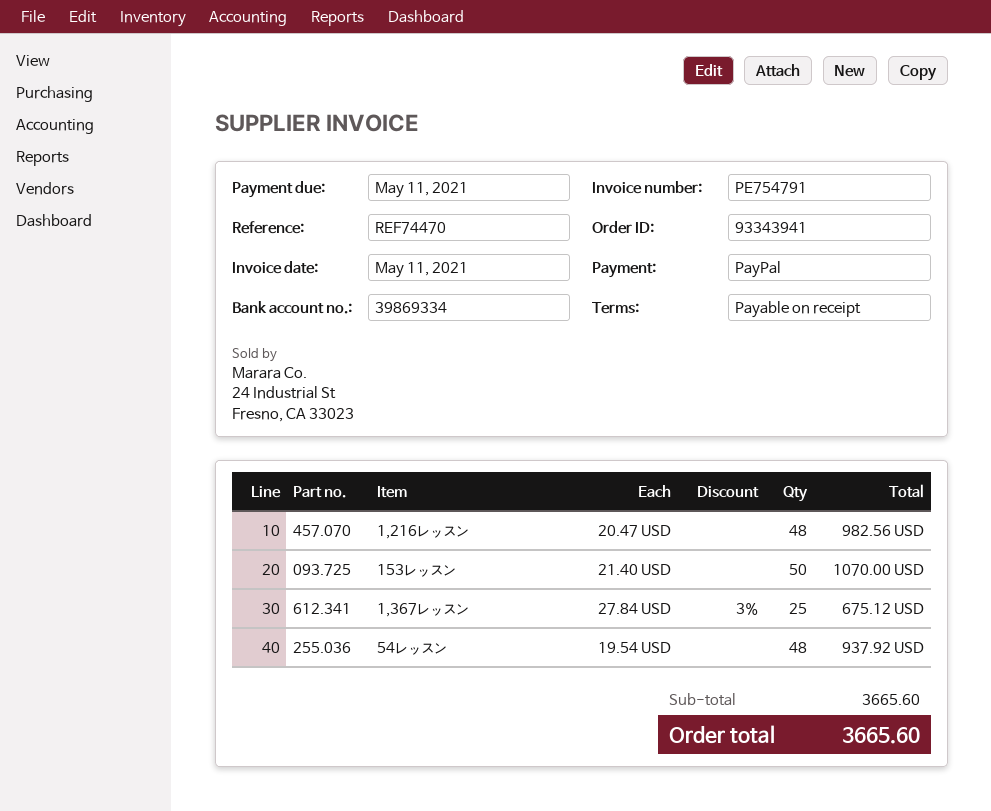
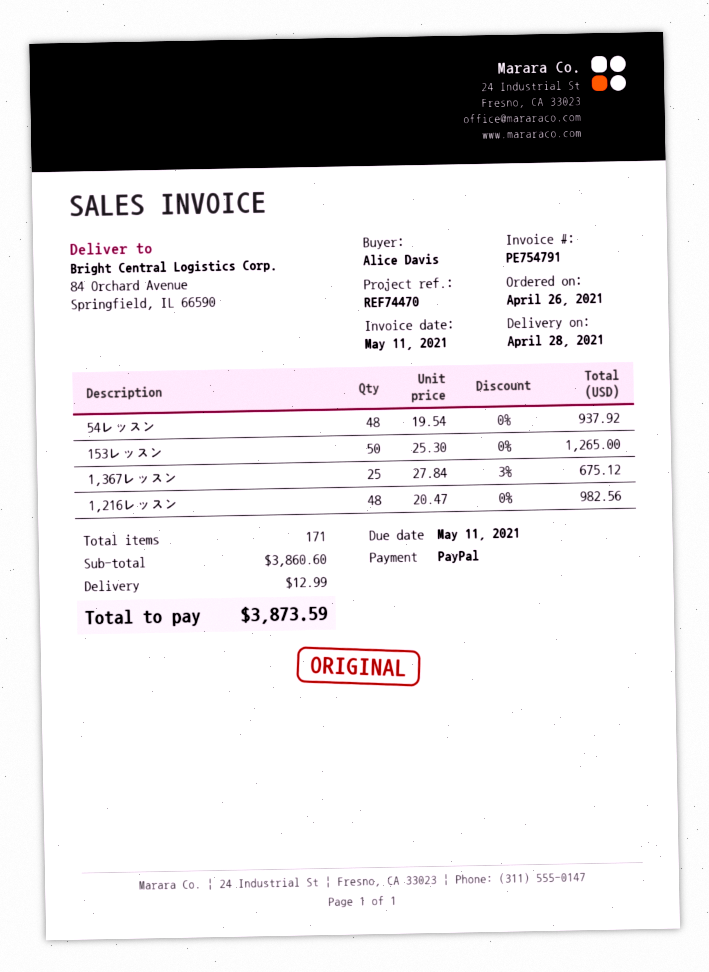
153レッスン: 50 x 21.40 = 1070.00 -> 50 x 25.30 = 1265.00
subtotal: 3665.60 -> 3860.60
shipping: none -> 12.99
total: 3665.60 -> 3873.59

